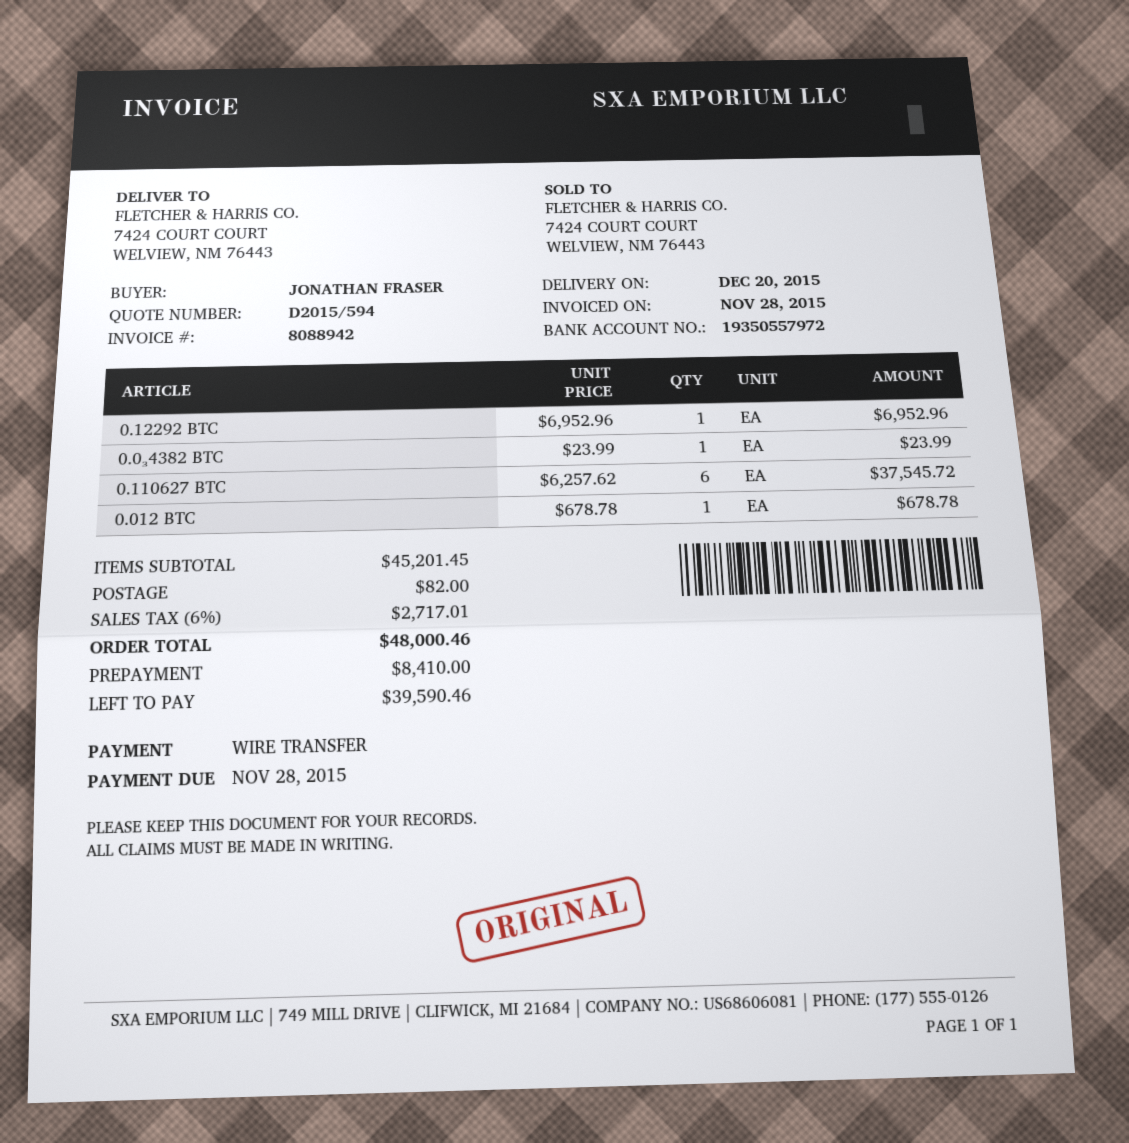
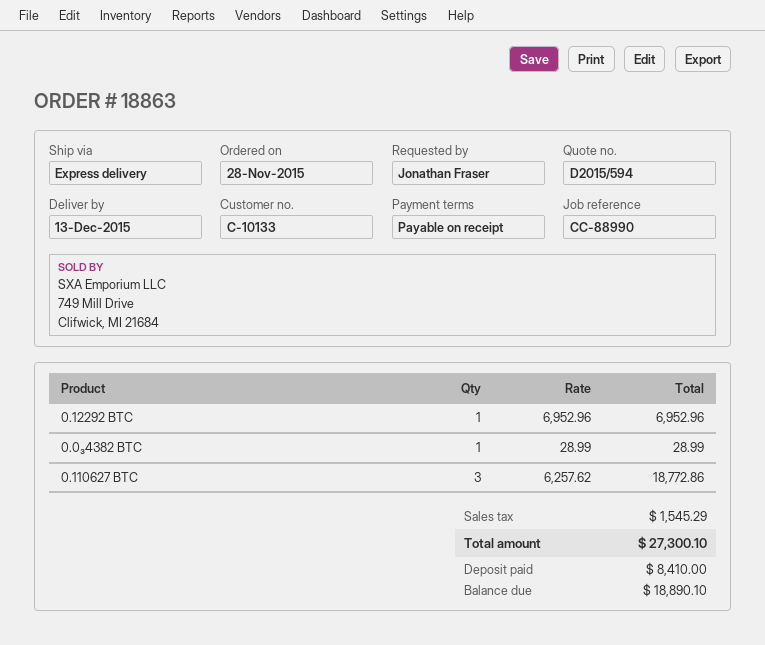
delivery date: 2015-12-20 -> 2015-12-13
0.0₃4382 BTC: 1 x 23.99 = 23.99 -> 1 x 28.99 = 28.99
0.110627 BTC: 6 x 6257.62 = 37545.72 -> 3 x 6257.62 = 18772.86
0.012 BTC: 1 x 678.78 = 678.78 -> none
shipping: 82.00 -> none
tax: 2717.01 -> 1545.29
total: 48000.46 -> 27300.10
balance: 39590.46 -> 18890.10

